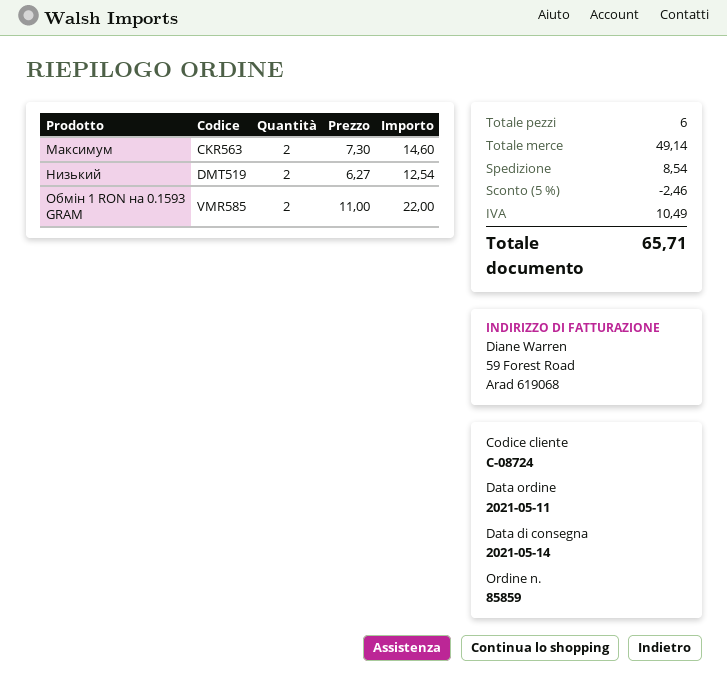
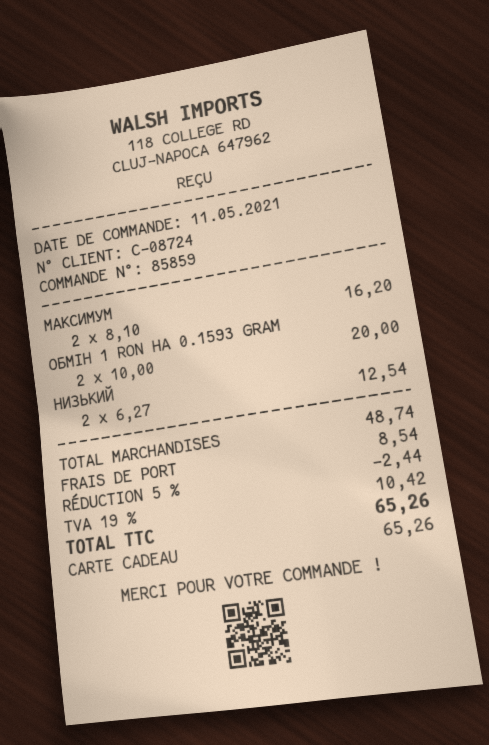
Максимум: 2 x 7.30 = 14.60 -> 2 x 8.10 = 16.20
Обмін 1 RON на 0.1593 GRAM: 2 x 11.00 = 22.00 -> 2 x 10.00 = 20.00
subtotal: 49.14 -> 48.74
discount: 5% = 2.46 -> 5% = 2.44
tax: 10.49 -> 10.42
total: 65.71 -> 65.26

